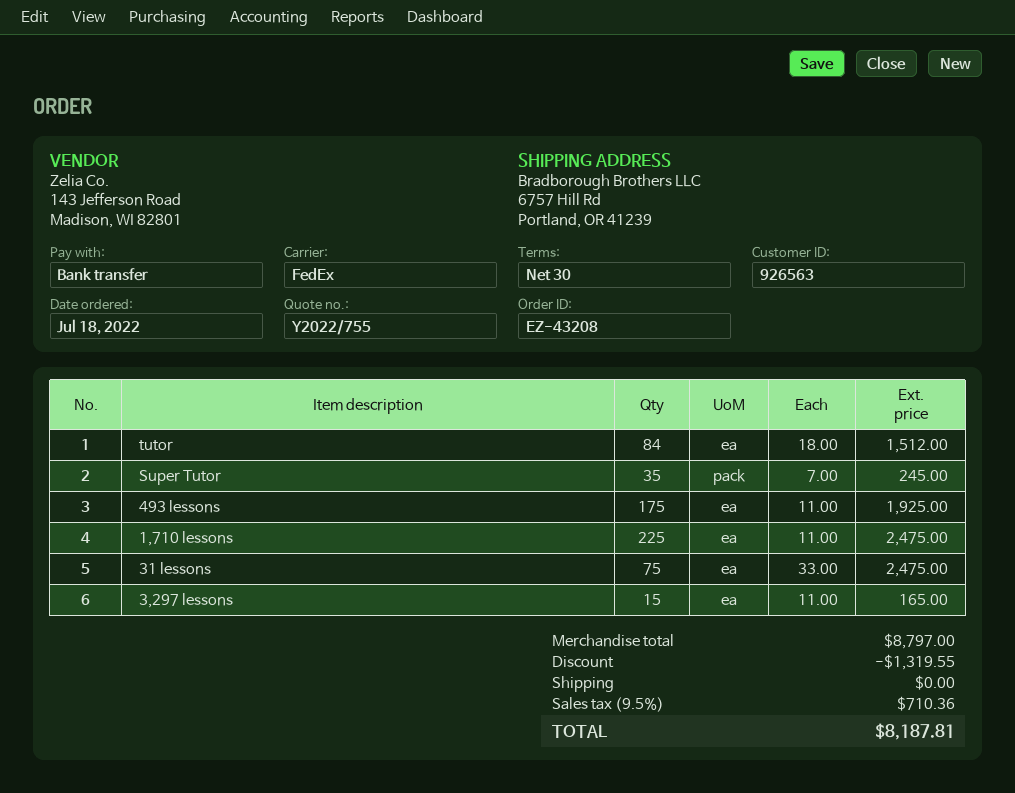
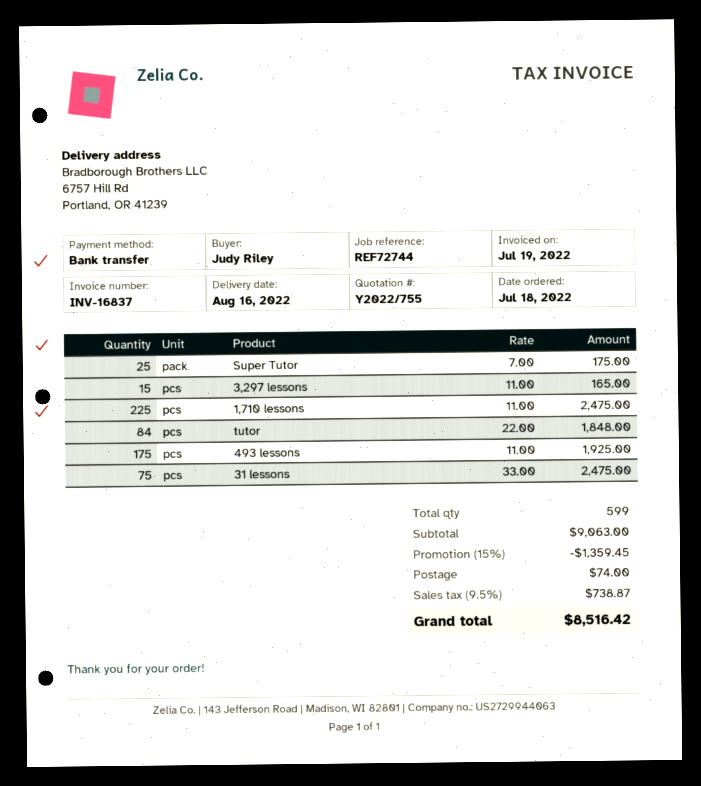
tutor: 84 x 18.00 = 1512.00 -> 84 x 22.00 = 1848.00
Super Tutor: 35 x 7.00 = 245.00 -> 25 x 7.00 = 175.00
subtotal: 8797.00 -> 9063.00
discount: 1319.55 -> 1359.45
shipping: 0.00 -> 74.00
tax: 9.5% = 710.36 -> 9.5% = 738.87
total: 8187.81 -> 8516.42

